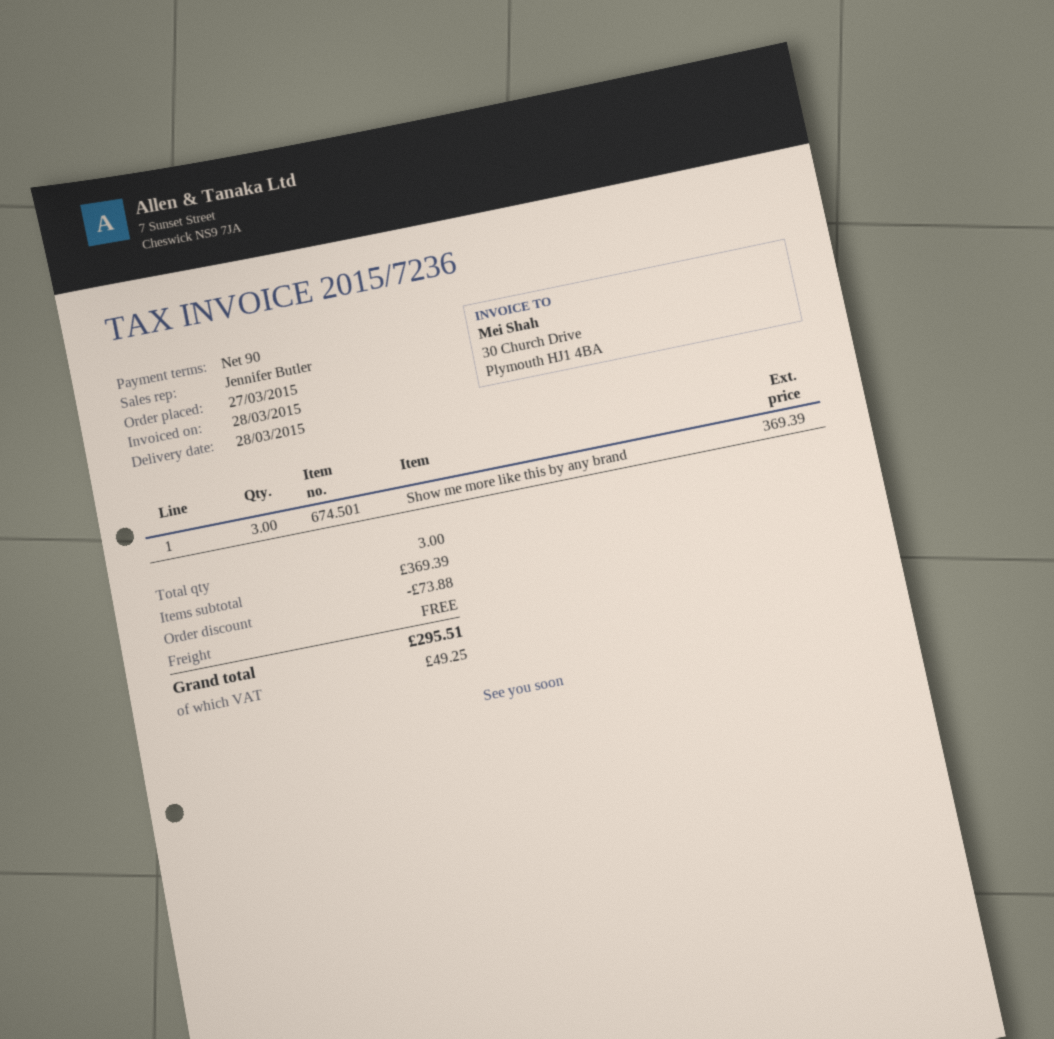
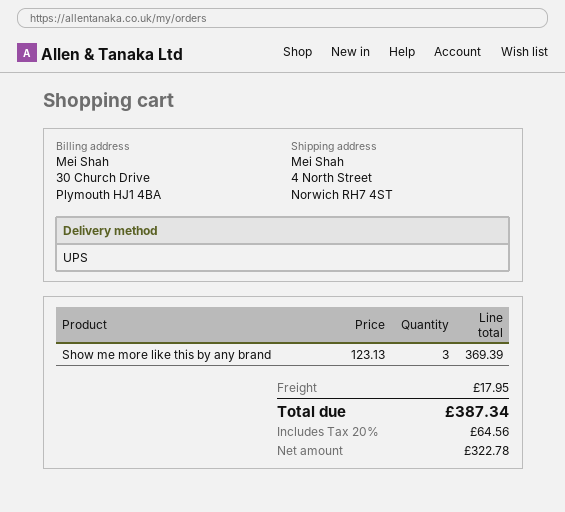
discount: 73.88 -> none
shipping: 0.00 -> 17.95
tax: 49.25 -> 64.56
total: 295.51 -> 387.34

